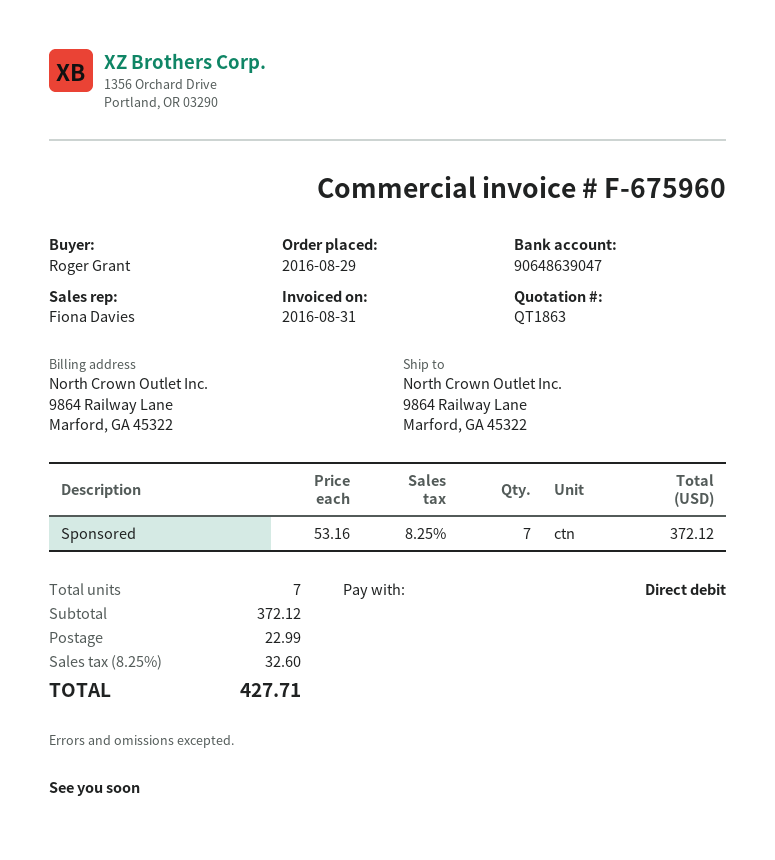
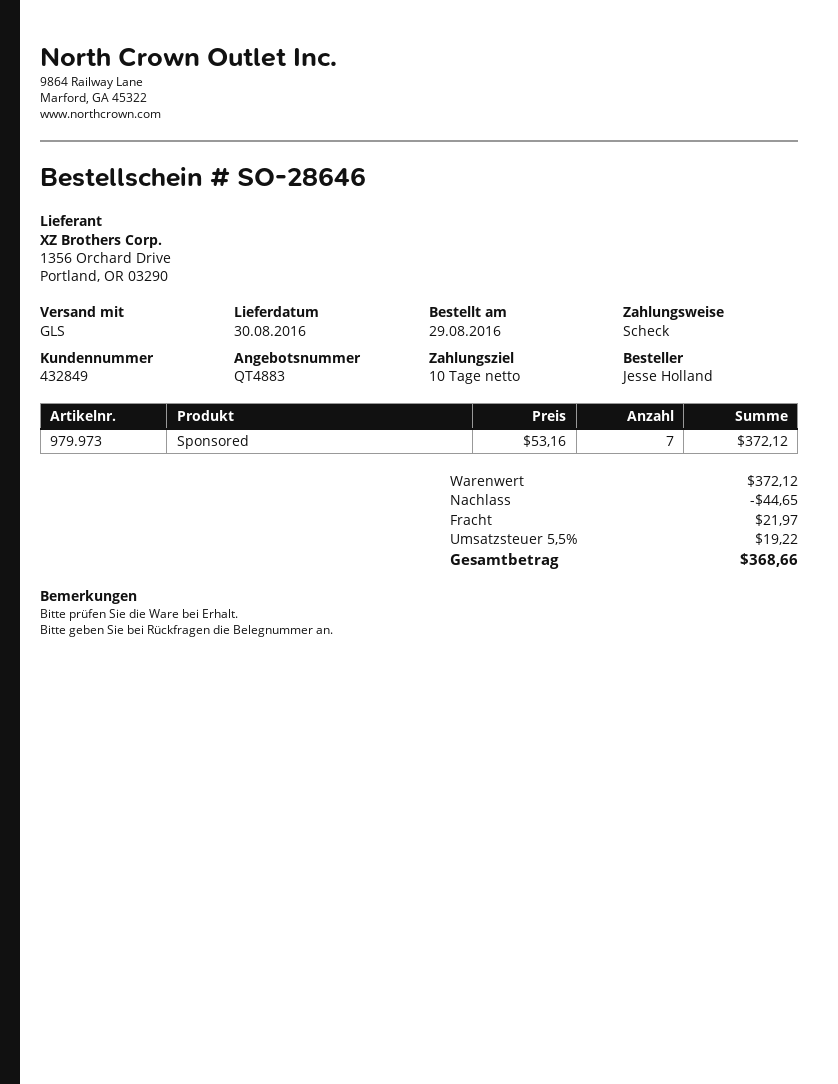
quote number: QT1863 -> QT4883
ordered by: Roger Grant -> Jesse Holland
payment method: direct debit -> cheque
discount: none -> 44.65
shipping: 22.99 -> 21.97
tax: 8.25% = 32.60 -> 5.5% = 19.22
total: 427.71 -> 368.66

